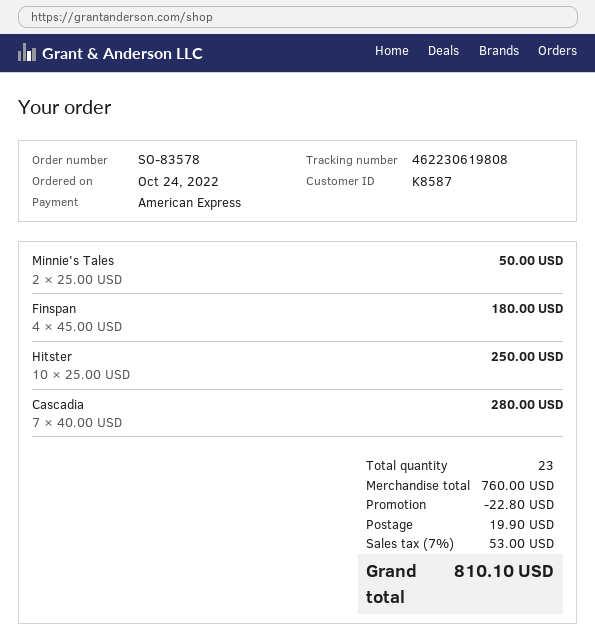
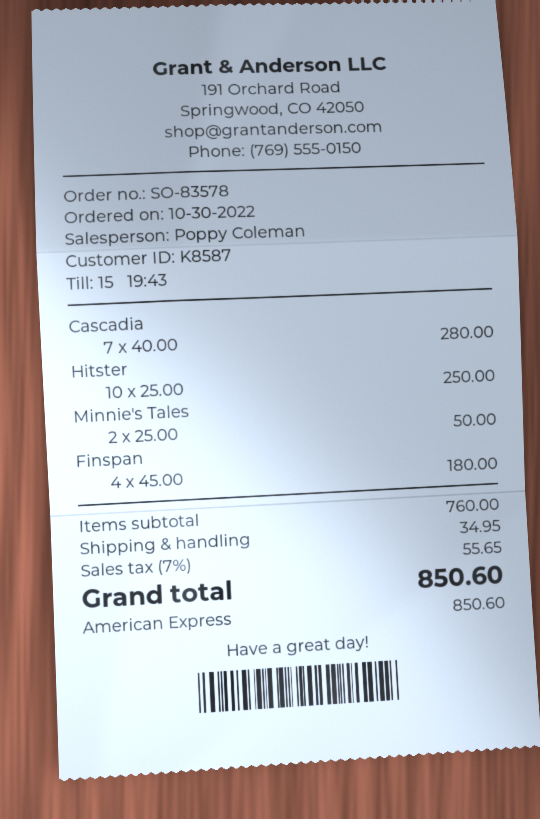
order date: 2022-10-24 -> 2022-10-30
discount: 22.80 -> none
shipping: 19.90 -> 34.95
tax: 7% = 53.00 -> 7% = 55.65
total: 810.10 -> 850.60

